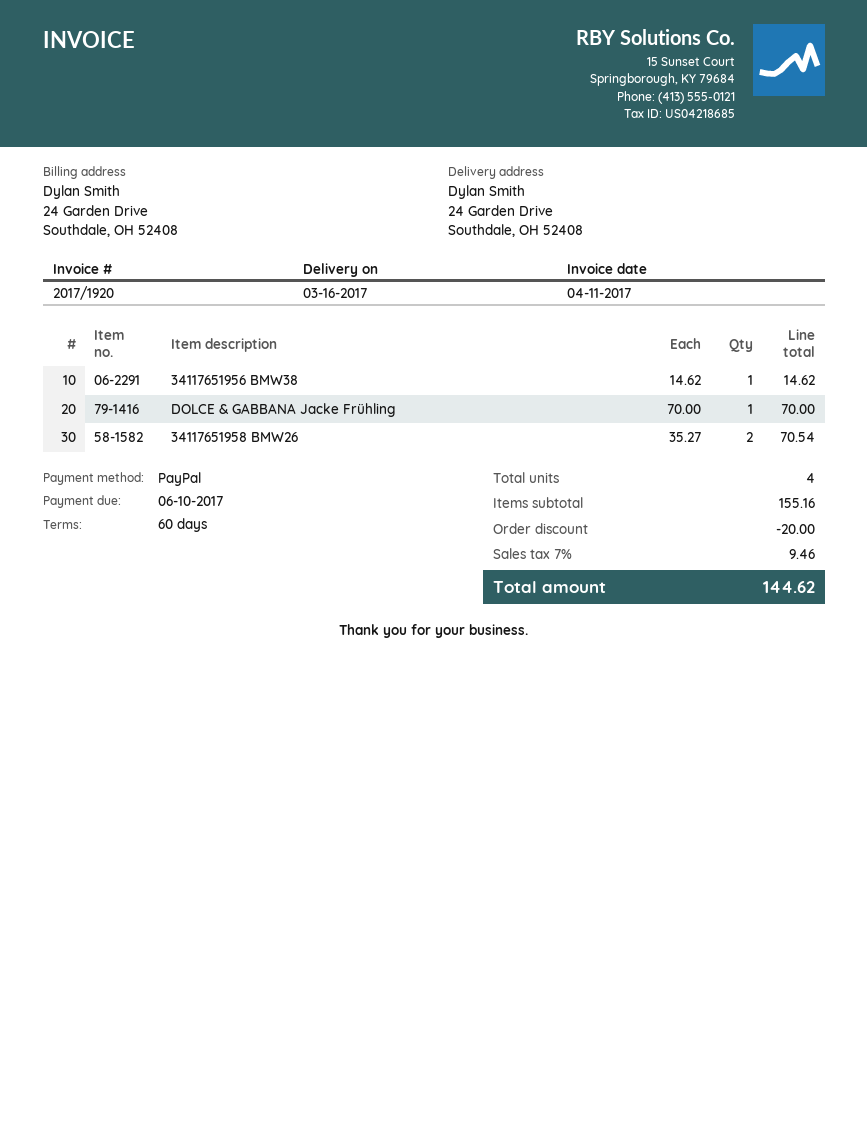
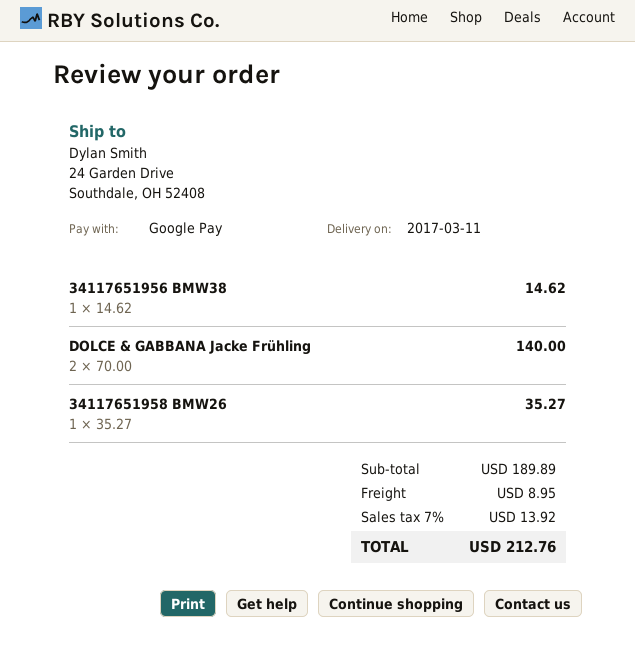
delivery date: 2017-03-16 -> 2017-03-11
payment method: PayPal -> Google Pay
DOLCE & GABBANA Jacke Frühling: 1 x 70.00 = 70.00 -> 2 x 70.00 = 140.00
34117651958 BMW26: 2 x 35.27 = 70.54 -> 1 x 35.27 = 35.27
subtotal: 155.16 -> 189.89
discount: 20.00 -> none
shipping: none -> 8.95
tax: 7% = 9.46 -> 7% = 13.92
total: 144.62 -> 212.76

